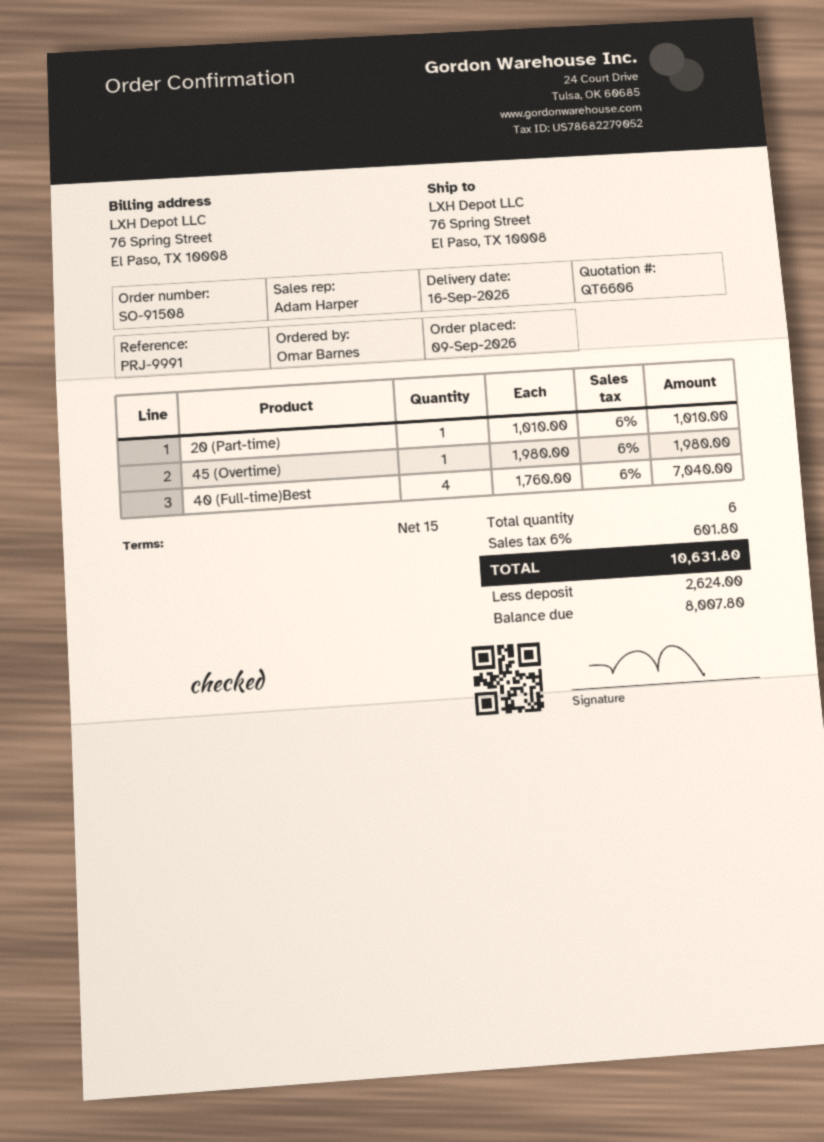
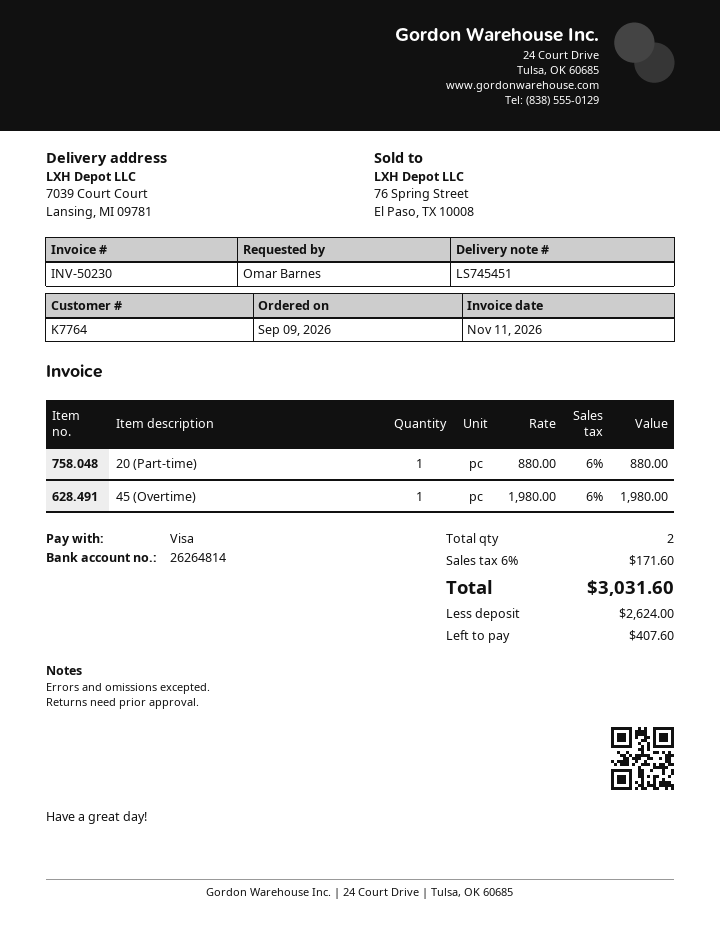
ship to: 76 Spring Street, El Paso, TX 10008 -> 7039 Court Court, Lansing, MI 09781
20 (Part-time): 1 x 1010.00 = 1010.00 -> 1 x 880.00 = 880.00
40 (Full-time)Best: 4 x 1760.00 = 7040.00 -> none
total quantity: 6 -> 2
tax: 6% = 601.80 -> 6% = 171.60
total: 10631.80 -> 3031.60
balance: 8007.80 -> 407.60

